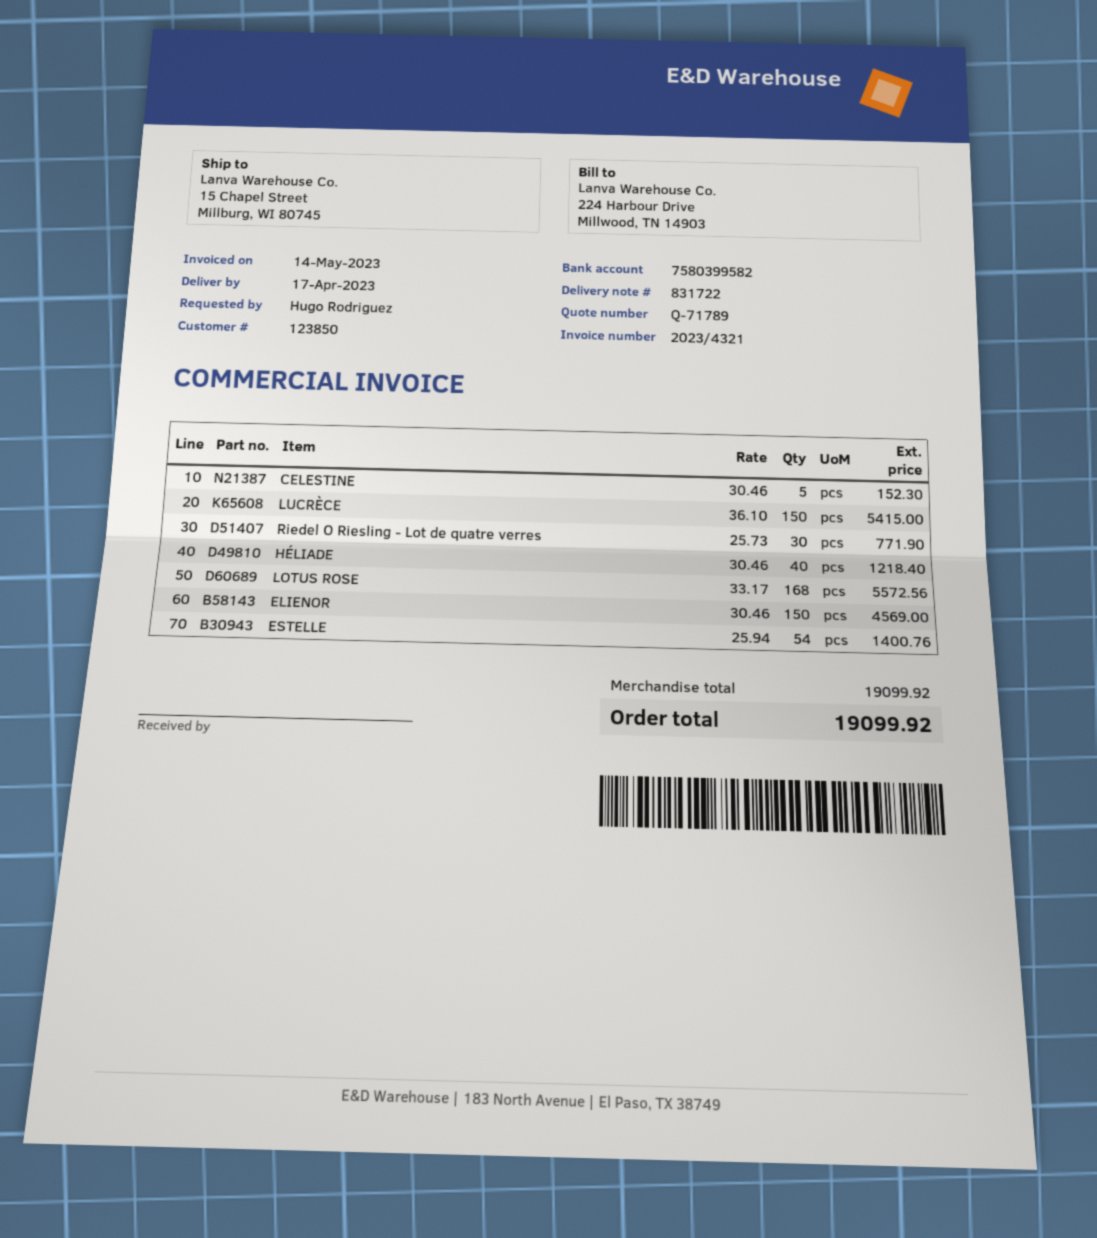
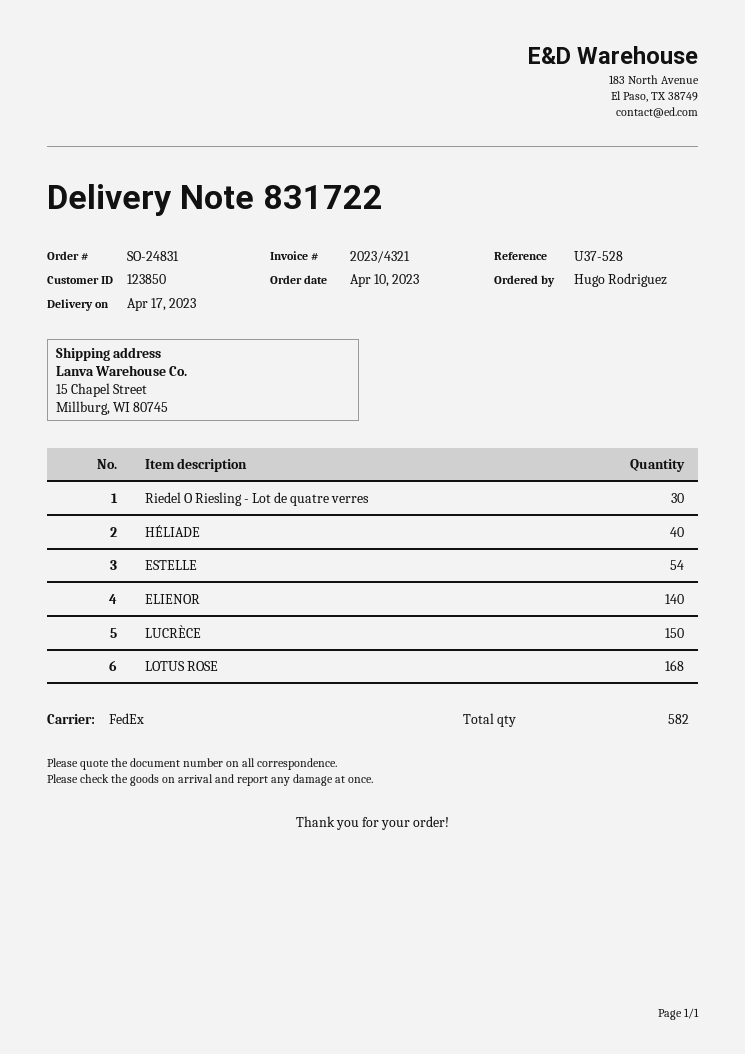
CELESTINE: 5 -> none
ELIENOR: 150 -> 140

